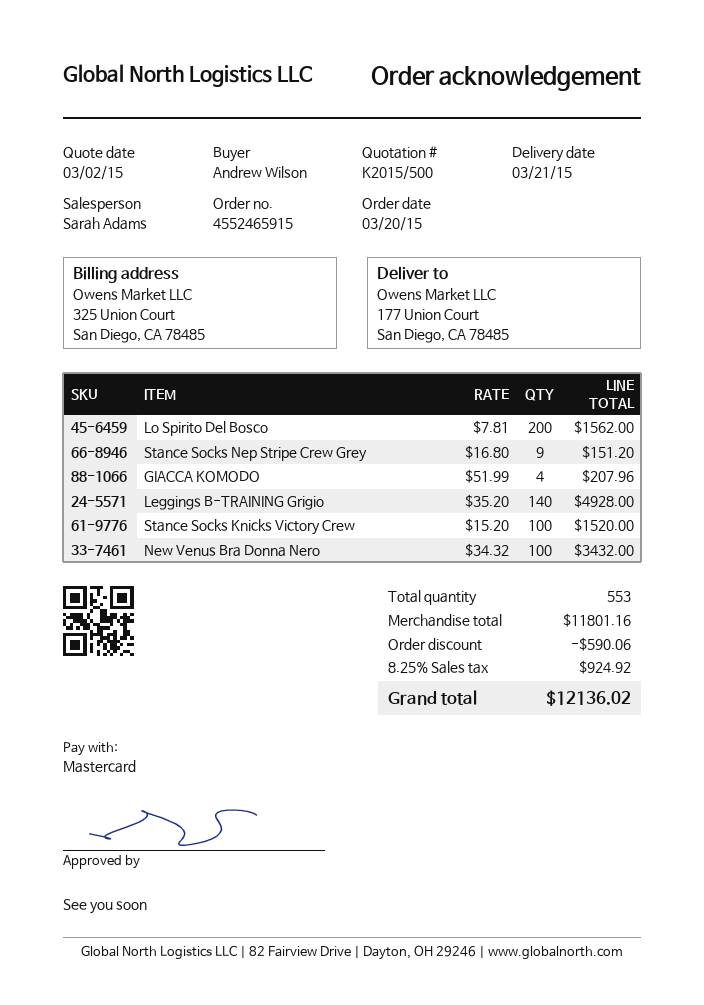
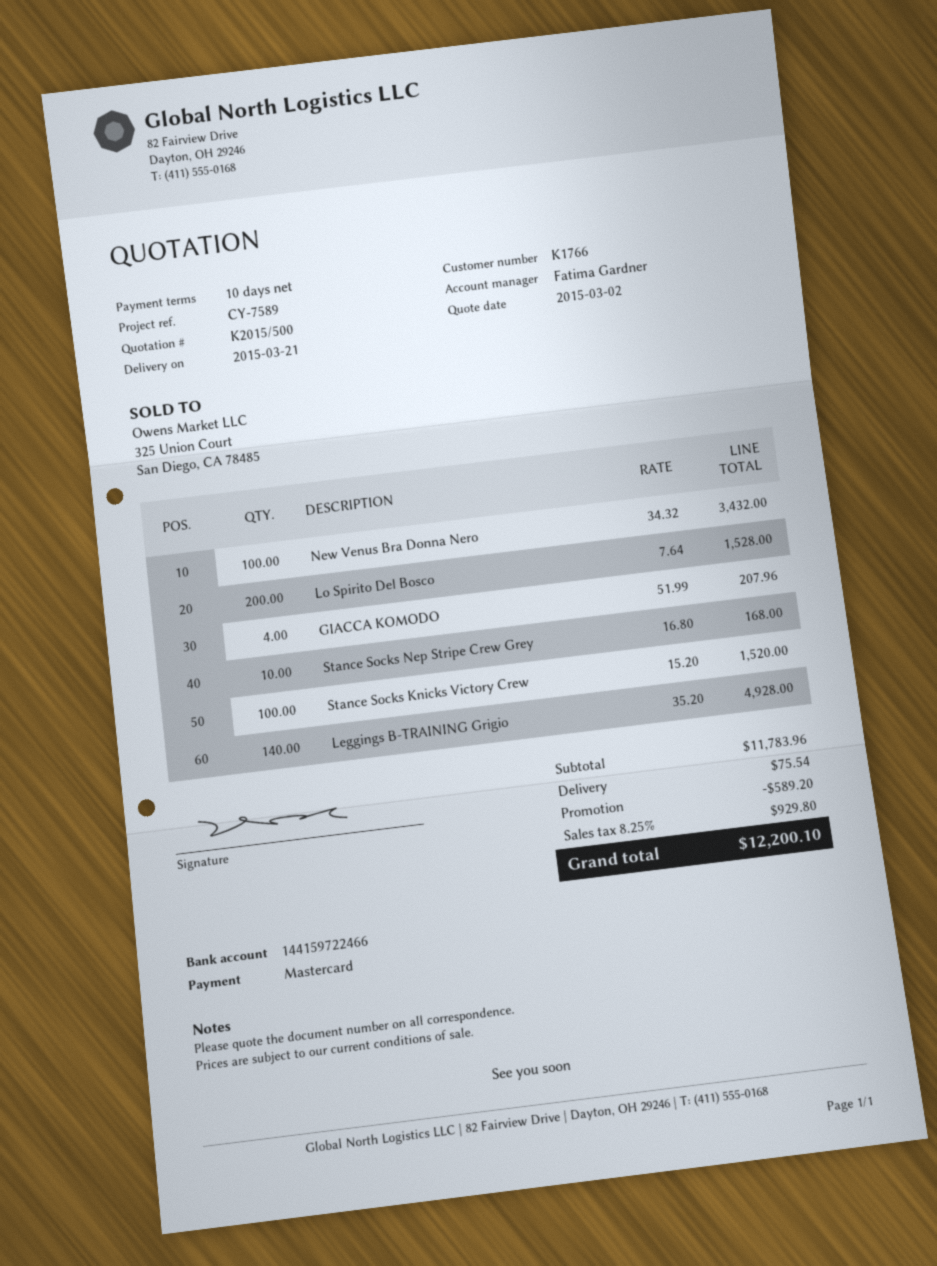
sales rep: Sarah Adams -> Fatima Gardner
Lo Spirito Del Bosco: 200 x 7.81 = 1562.00 -> 200 x 7.64 = 1528.00
Stance Socks Nep Stripe Crew Grey: 9 x 16.80 = 151.20 -> 10 x 16.80 = 168.00
subtotal: 11801.16 -> 11783.96
discount: 590.06 -> 589.20
shipping: none -> 75.54
tax: 8.25% = 924.92 -> 8.25% = 929.80
total: 12136.02 -> 12200.10

